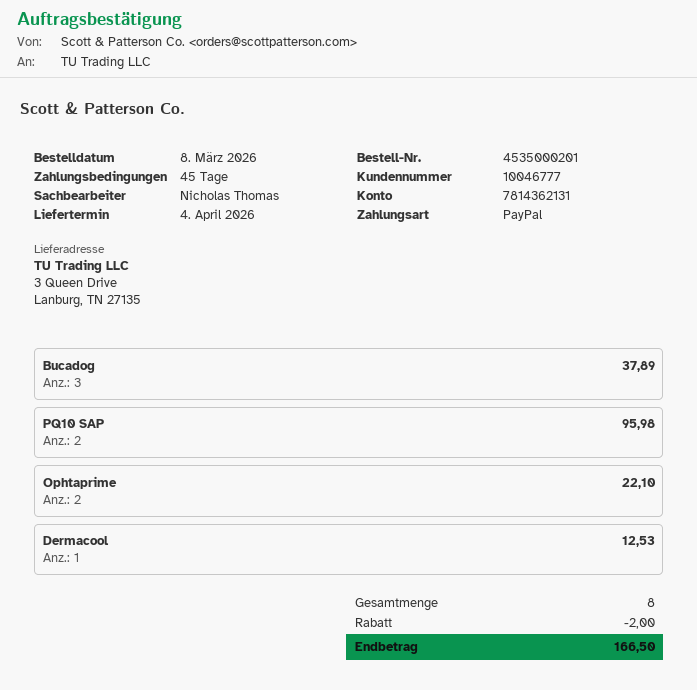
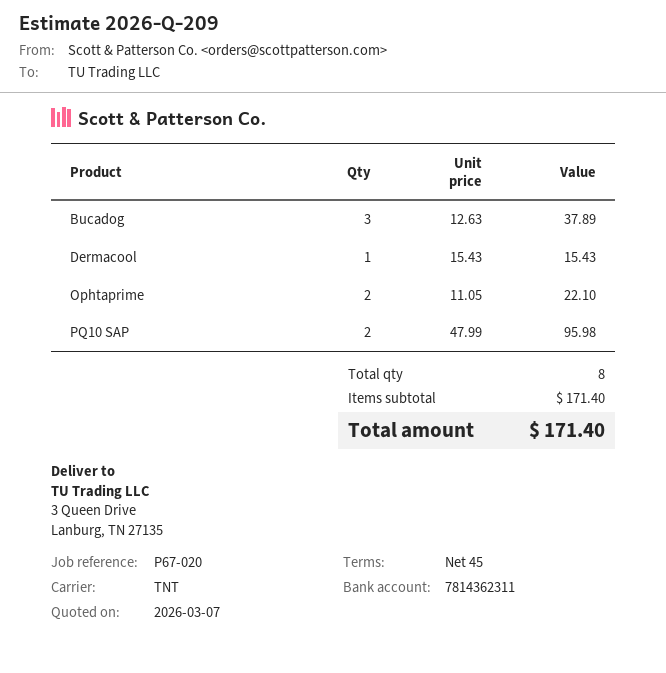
bank account: 7814362131 -> 7814362311
Dermacool: 1 for 12.53 -> 1 for 15.43
discount: 2.00 -> none
total: 166.50 -> 171.40

